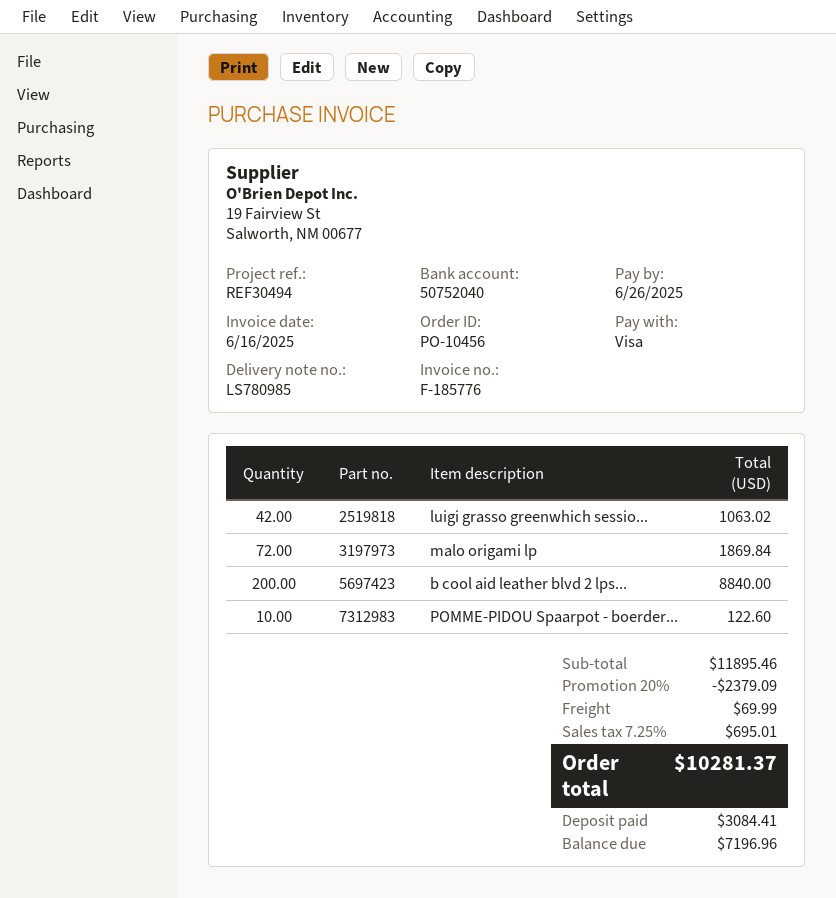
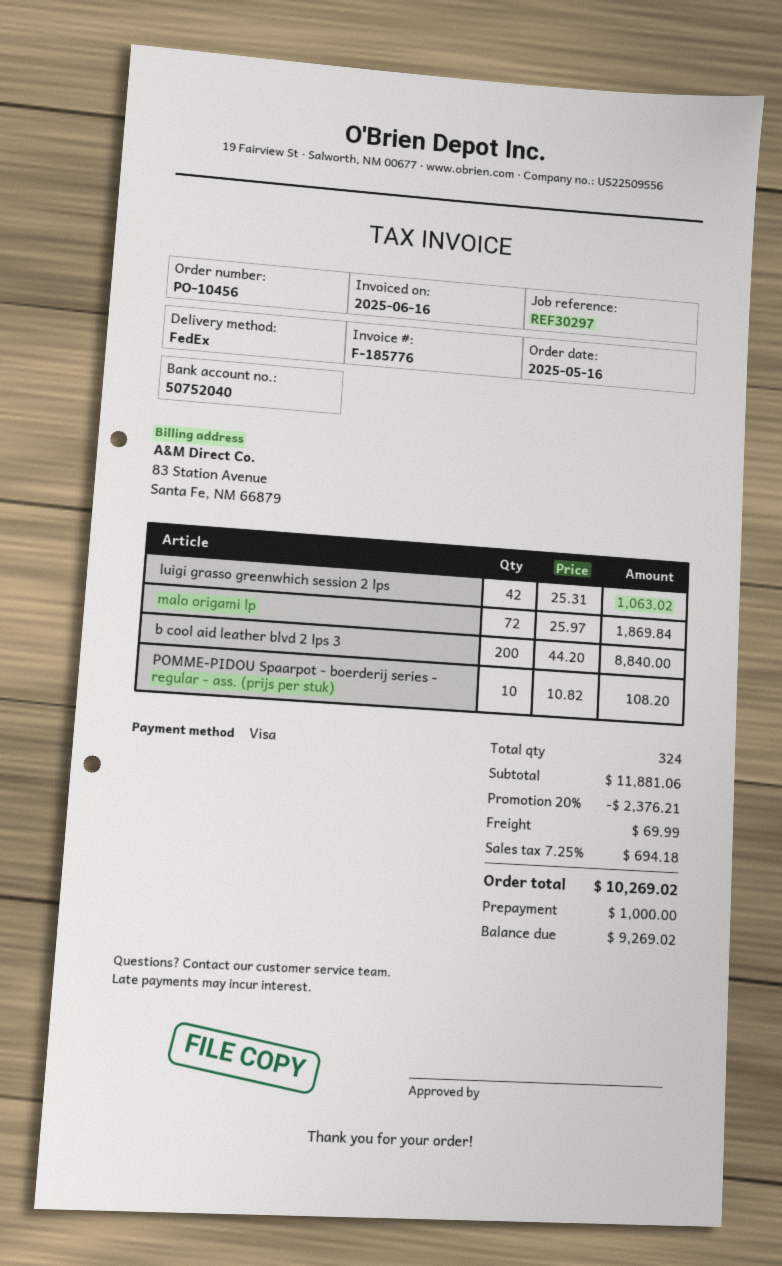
reference: REF30494 -> REF30297
POMME-PIDOU Spaarpot - boerder...: 10 for 122.60 -> 10 for 108.20
subtotal: 11895.46 -> 11881.06
discount: 20% = 2379.09 -> 20% = 2376.21
tax: 7.25% = 695.01 -> 7.25% = 694.18
total: 10281.37 -> 10269.02
deposit: 3084.41 -> 1000.00
balance: 7196.96 -> 9269.02

